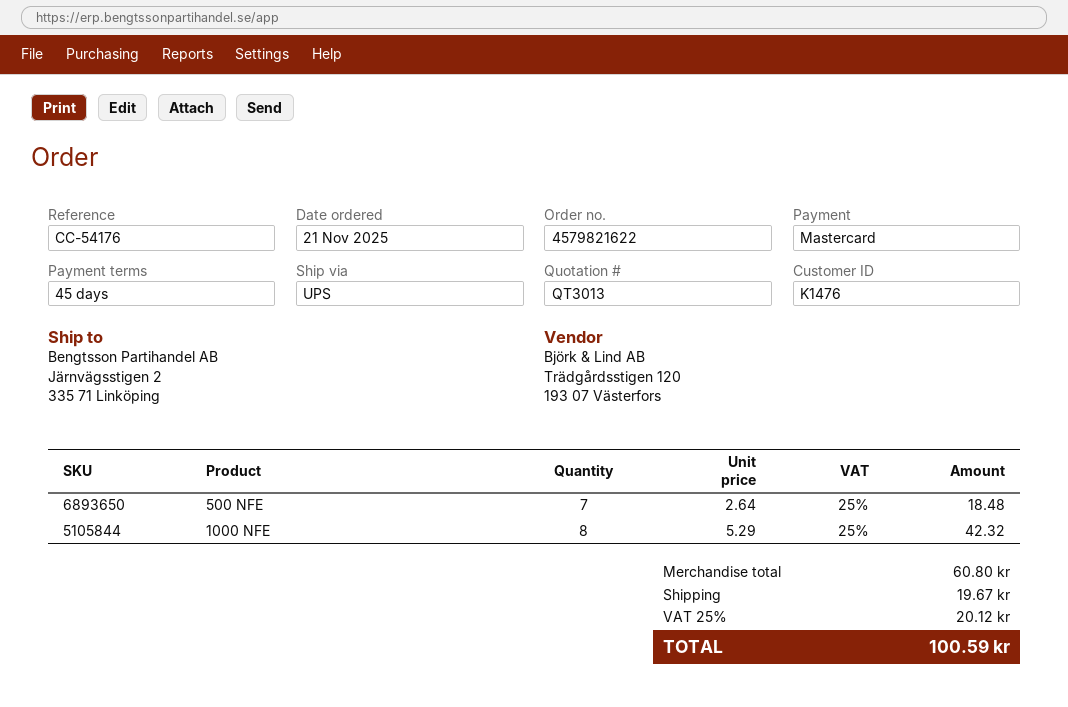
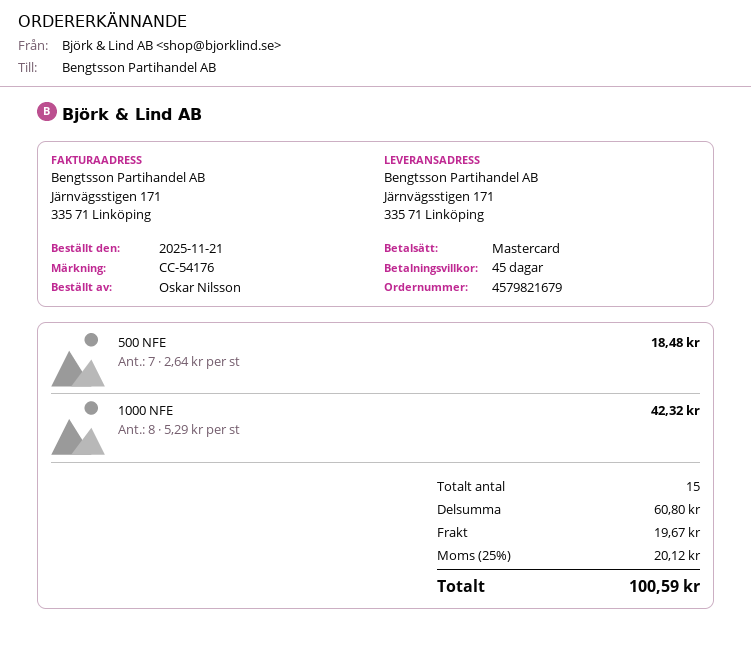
order number: 4579821622 -> 4579821679
ship to: Järnvägsstigen 2, 335 71 Linköping -> Järnvägsstigen 171, 335 71 Linköping

